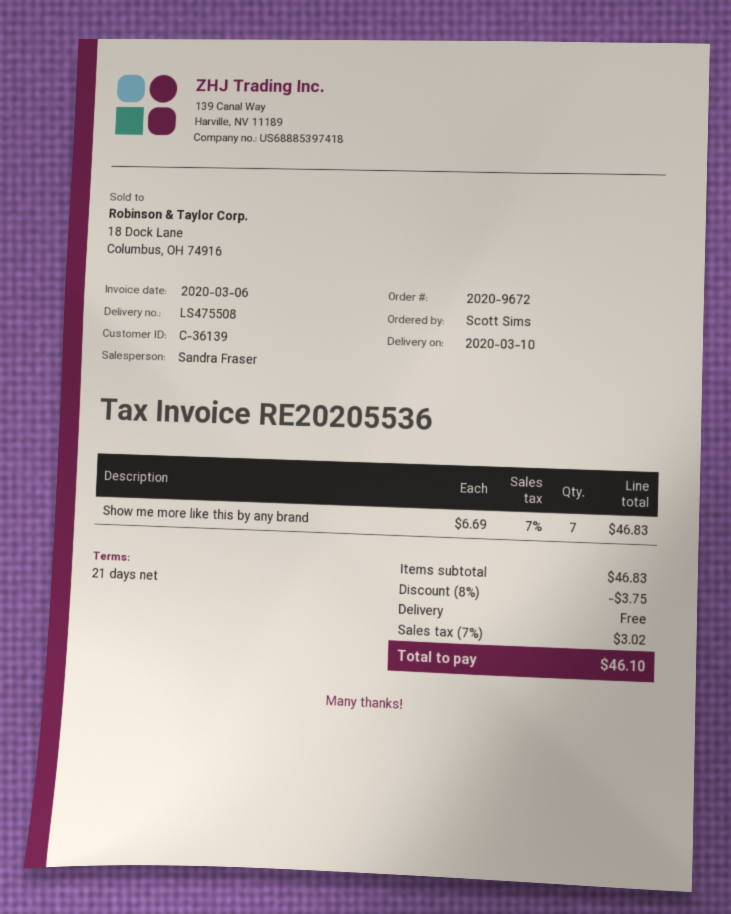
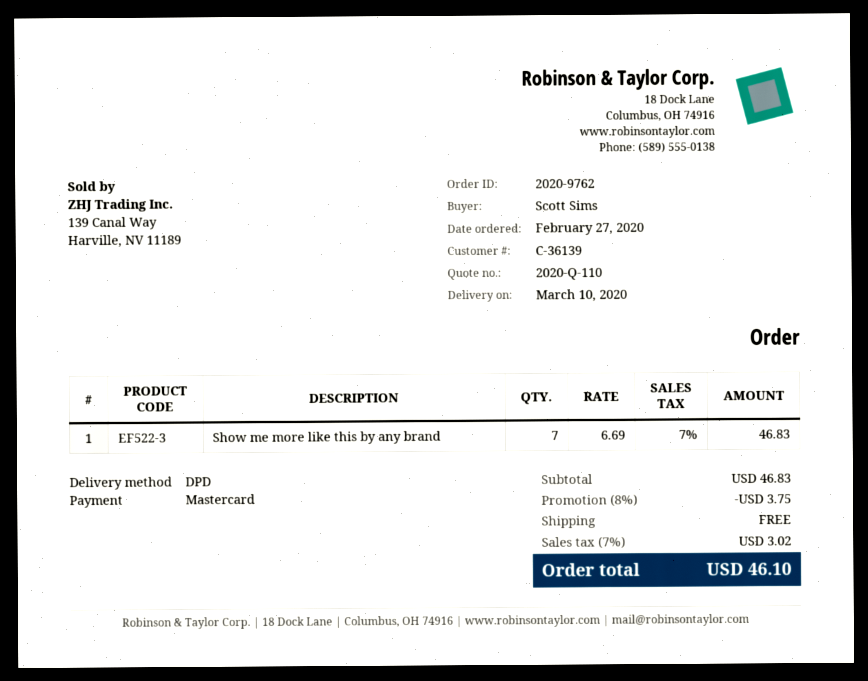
order number: 2020-9672 -> 2020-9762

